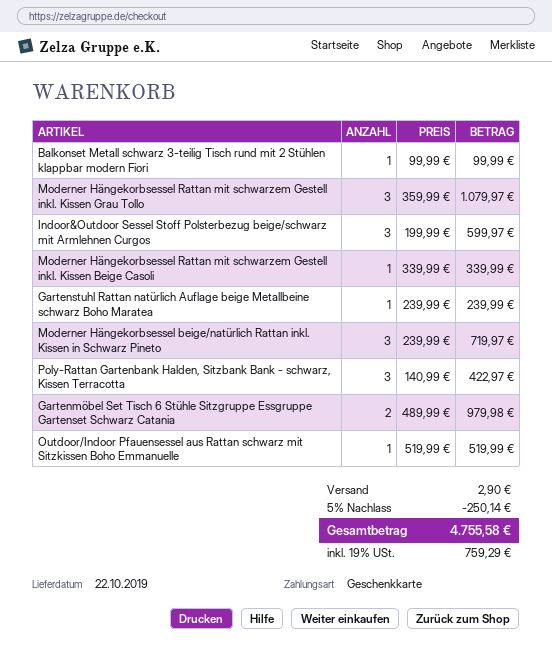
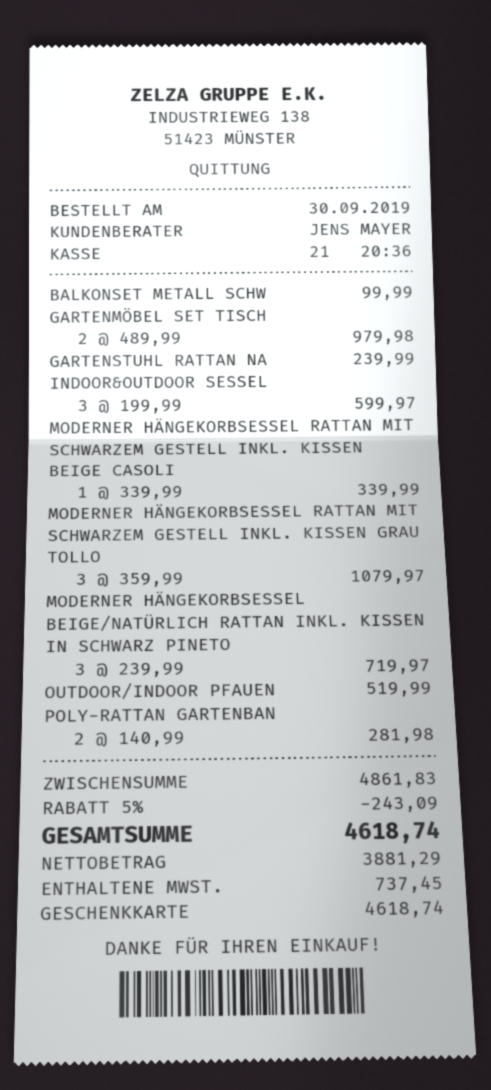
Poly-Rattan Gartenbank Halden, Sitzbank Bank - schwarz, Kissen Terracotta: 3 x 140.99 = 422.97 -> 2 x 140.99 = 281.98
discount: 5% = 250.14 -> 5% = 243.09
shipping: 2.90 -> none
tax: 759.29 -> 737.45
total: 4755.58 -> 4618.74

